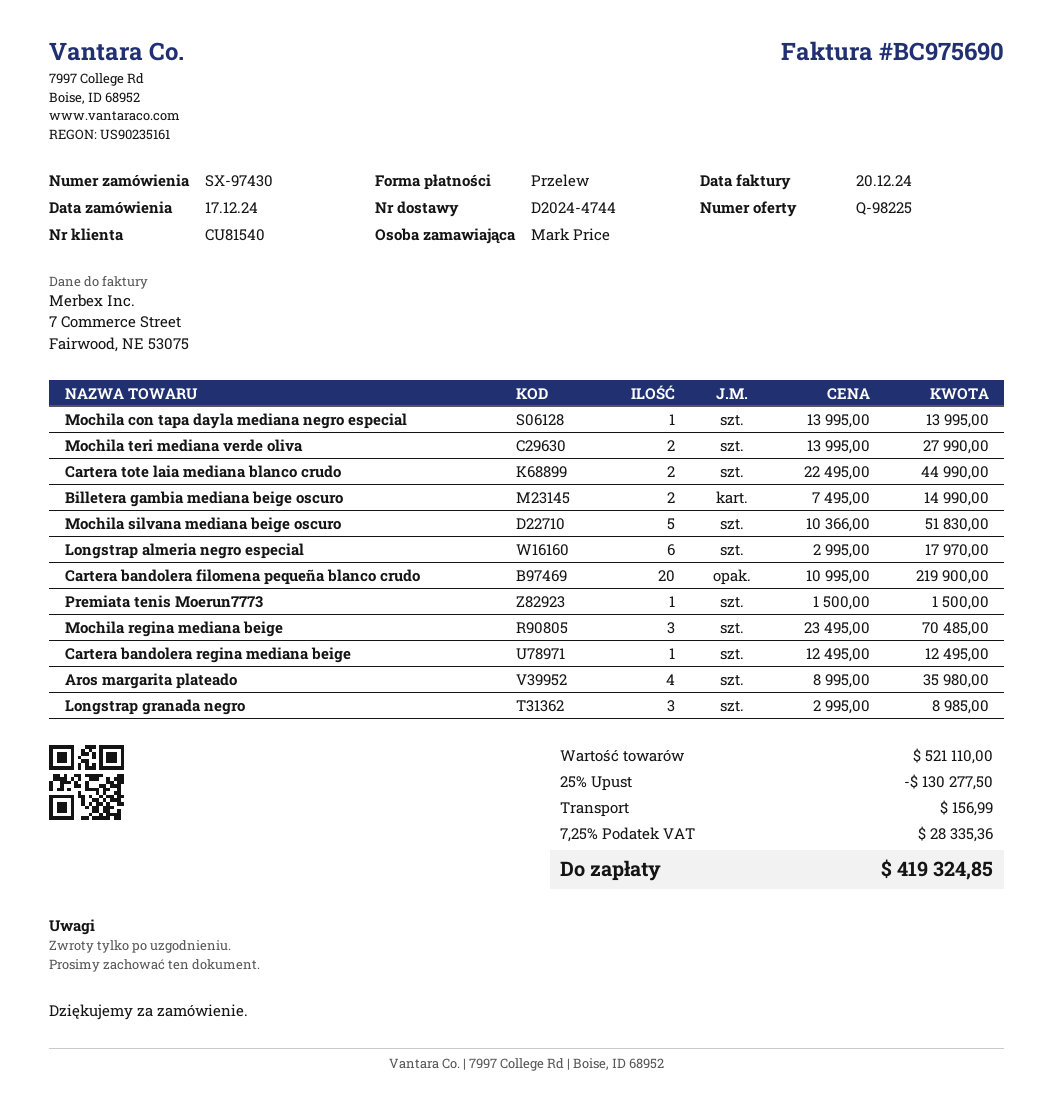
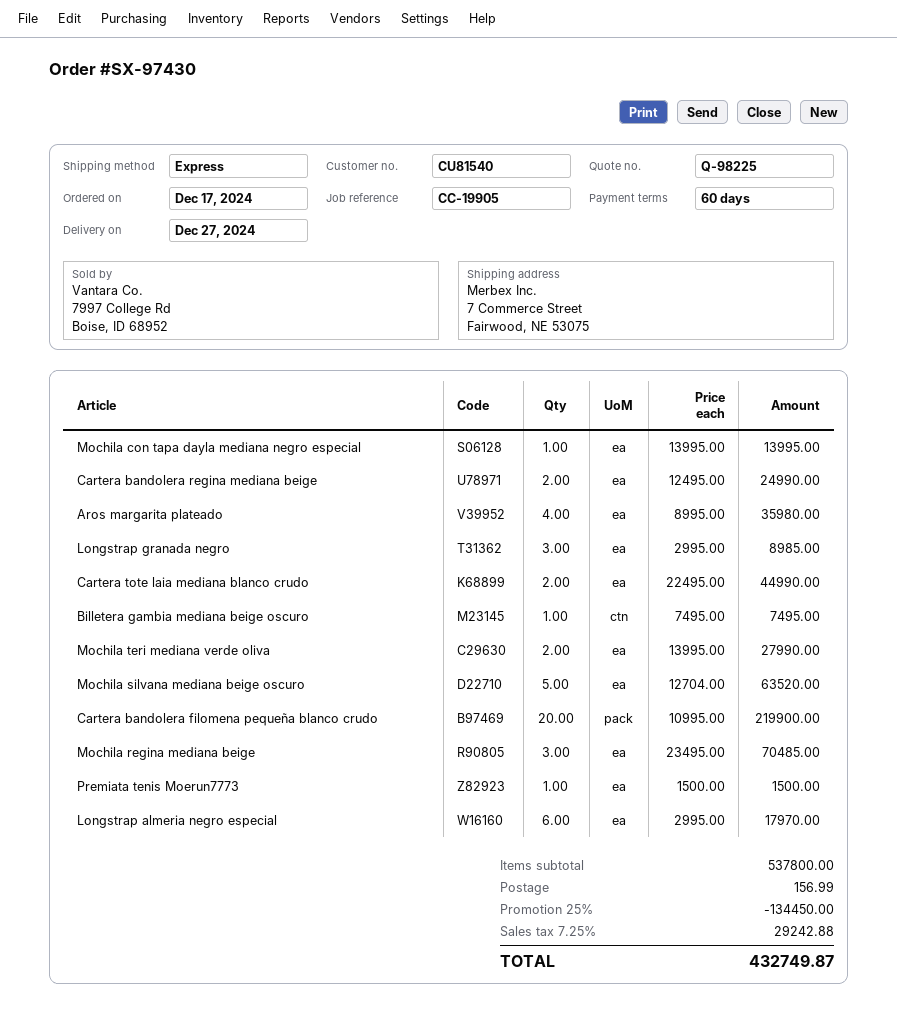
Billetera gambia mediana beige oscuro: 2 x 7495.00 = 14990.00 -> 1 x 7495.00 = 7495.00
Mochila silvana mediana beige oscuro: 5 x 10366.00 = 51830.00 -> 5 x 12704.00 = 63520.00
Cartera bandolera regina mediana beige: 1 x 12495.00 = 12495.00 -> 2 x 12495.00 = 24990.00
subtotal: 521110.00 -> 537800.00
discount: 25% = 130277.50 -> 25% = 134450.00
tax: 7.25% = 28335.36 -> 7.25% = 29242.88
total: 419324.85 -> 432749.87

